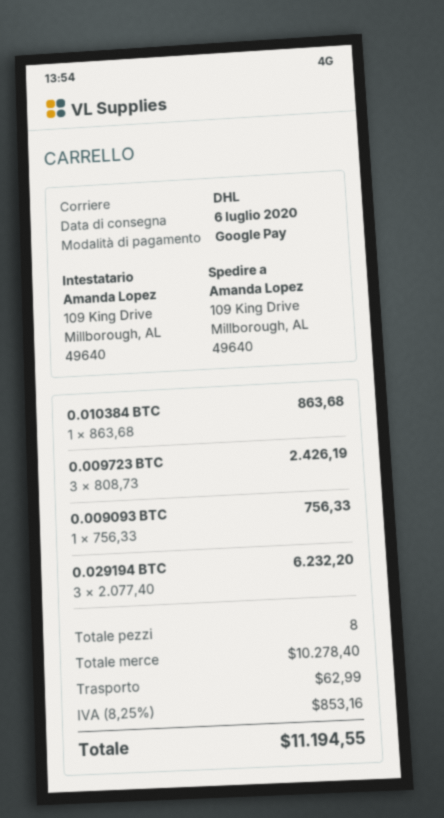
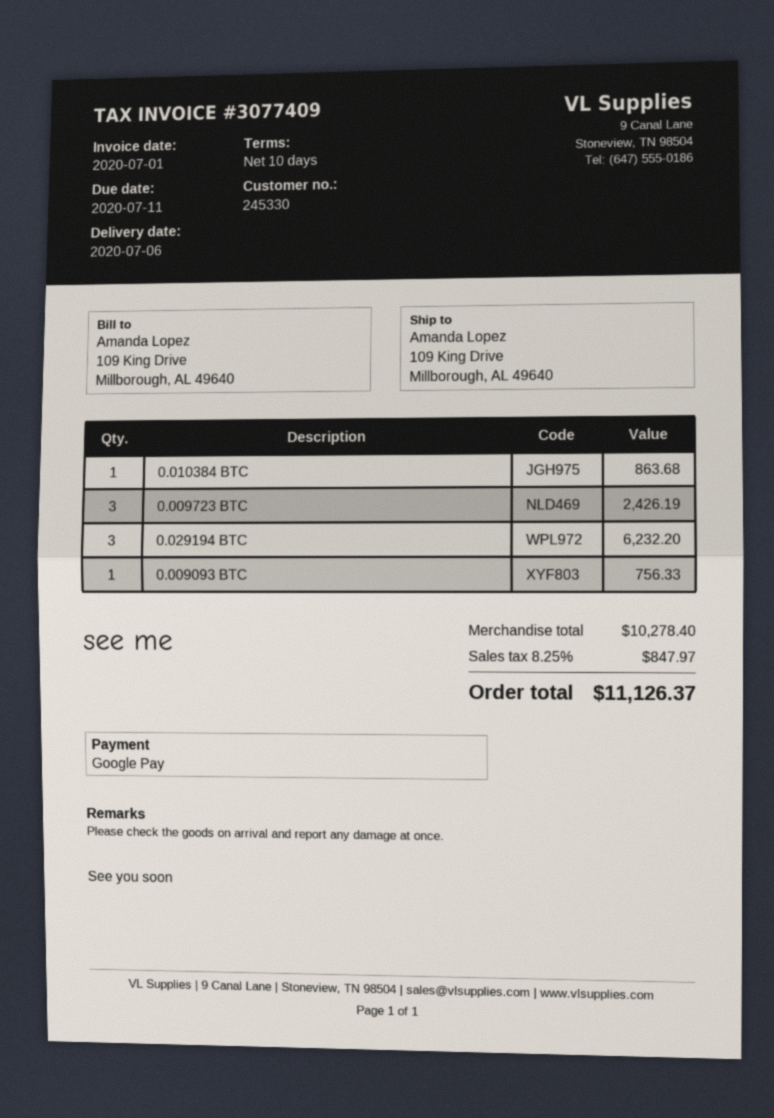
shipping: 62.99 -> none
tax: 8.25% = 853.16 -> 8.25% = 847.97
total: 11194.55 -> 11126.37

